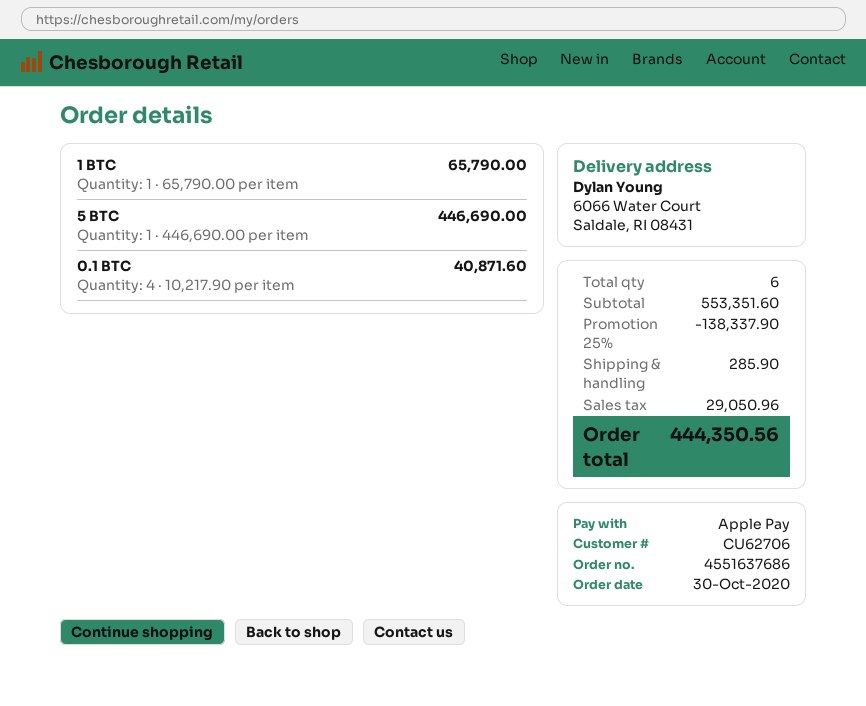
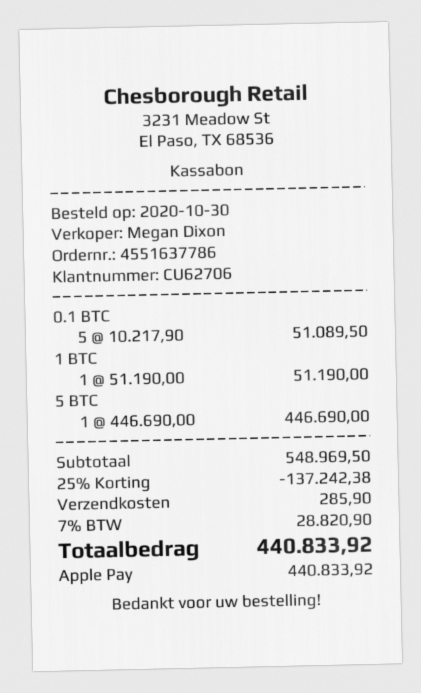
order number: 4551637686 -> 4551637786
1 BTC: 1 x 65790.00 = 65790.00 -> 1 x 51190.00 = 51190.00
0.1 BTC: 4 x 10217.90 = 40871.60 -> 5 x 10217.90 = 51089.50
subtotal: 553351.60 -> 548969.50
discount: 25% = 138337.90 -> 25% = 137242.38
tax: 29050.96 -> 28820.90
total: 444350.56 -> 440833.92

